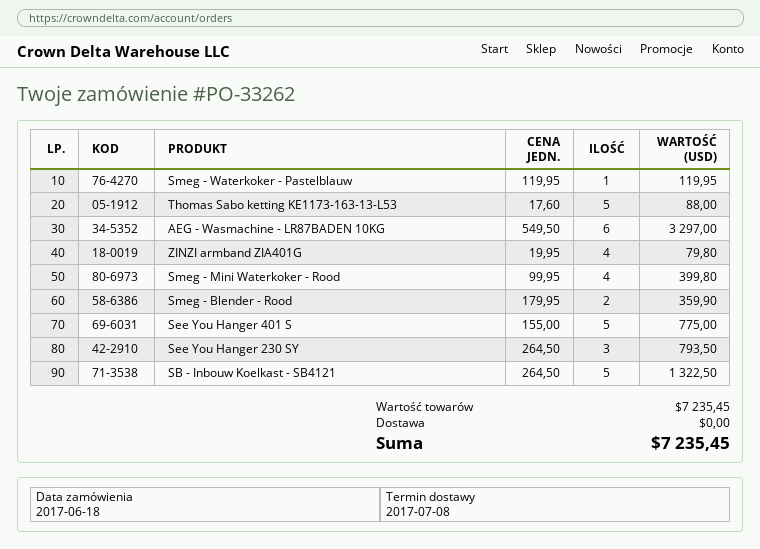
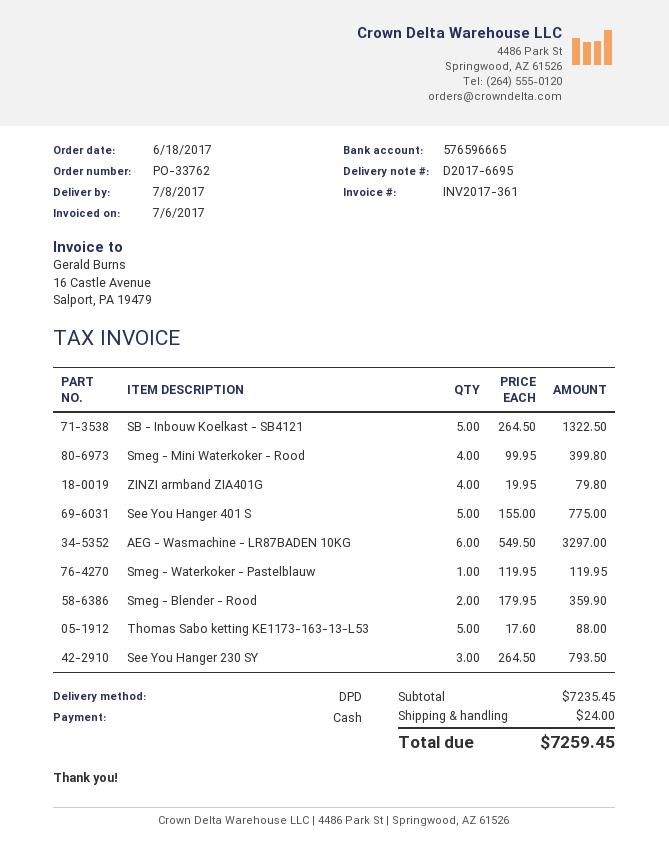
order number: PO-33262 -> PO-33762
shipping: 0.00 -> 24.00
total: 7235.45 -> 7259.45

